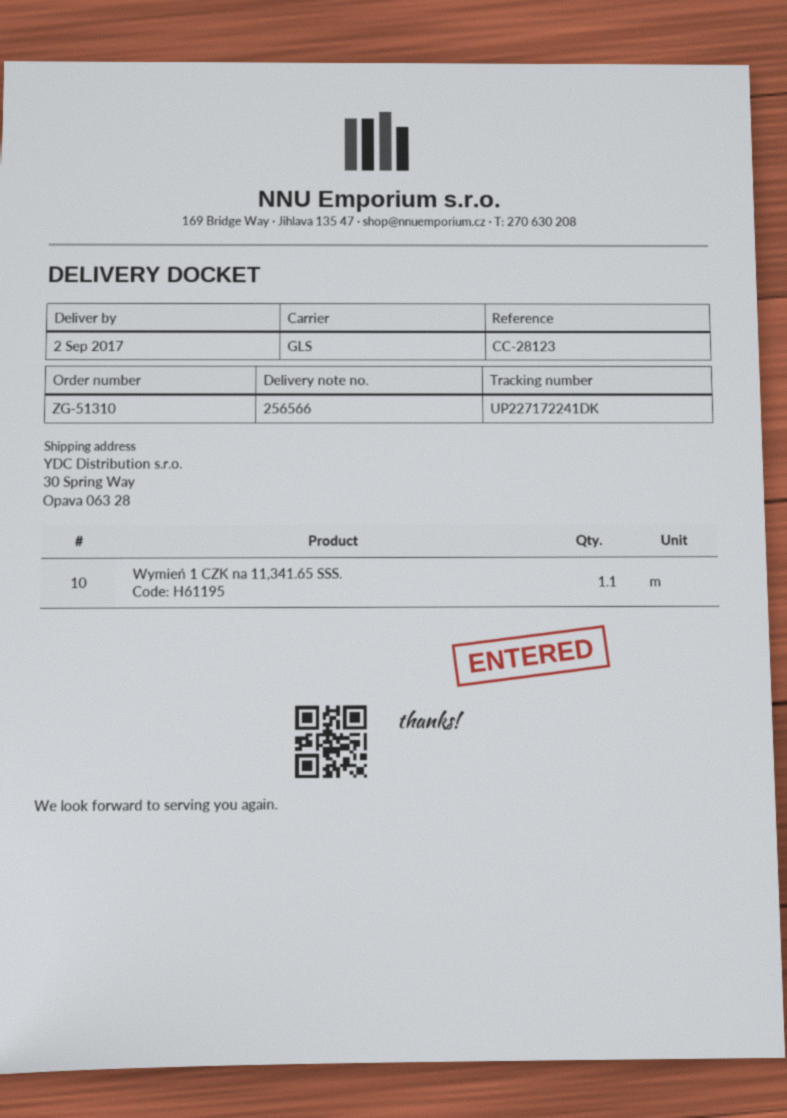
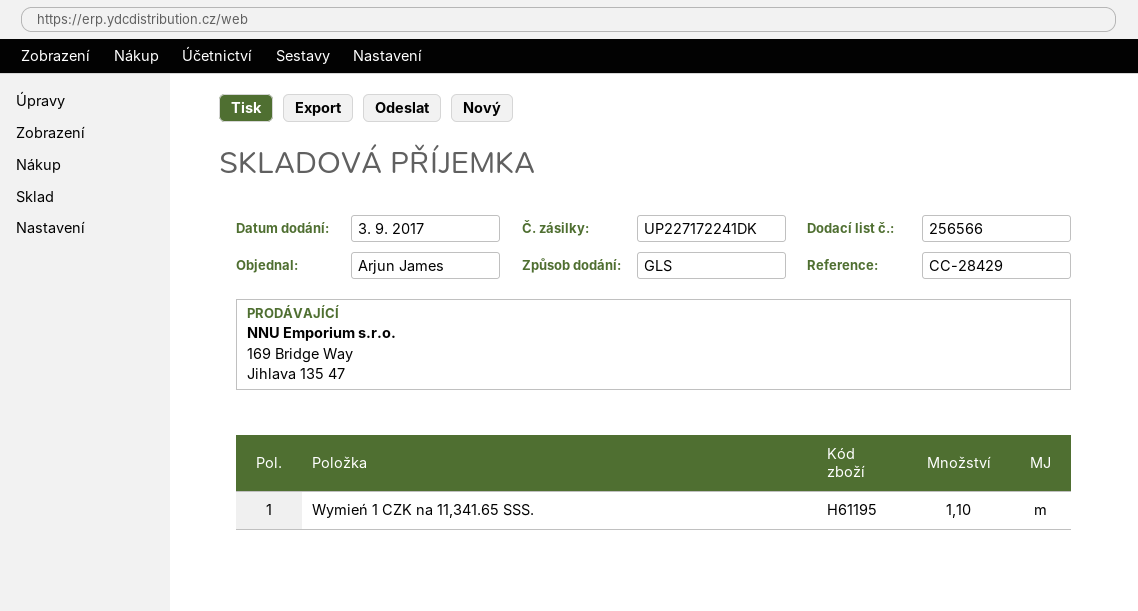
delivery date: 2017-09-02 -> 2017-09-03
reference: CC-28123 -> CC-28429

